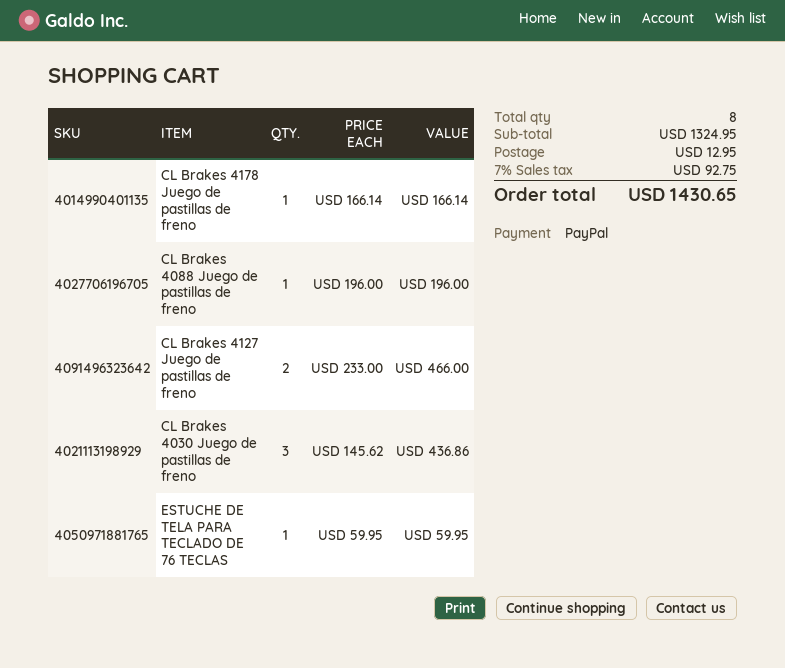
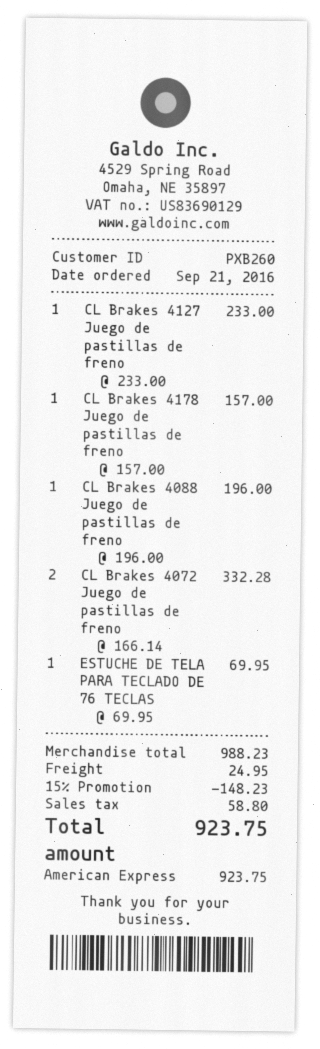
payment method: PayPal -> American Express
CL Brakes 4178 Juego de pastillas de freno: 1 x 166.14 = 166.14 -> 1 x 157.00 = 157.00
CL Brakes 4127 Juego de pastillas de freno: 2 x 233.00 = 466.00 -> 1 x 233.00 = 233.00
CL Brakes 4030 Juego de pastillas de freno: 3 x 145.62 = 436.86 -> none
ESTUCHE DE TELA PARA TECLADO DE 76 TECLAS: 1 x 59.95 = 59.95 -> 1 x 69.95 = 69.95
CL Brakes 4072 Juego de pastillas de freno: none -> 2 x 166.14 = 332.28
subtotal: 1324.95 -> 988.23
discount: none -> 15% = 148.23
shipping: 12.95 -> 24.95
tax: 92.75 -> 58.80
total: 1430.65 -> 923.75

